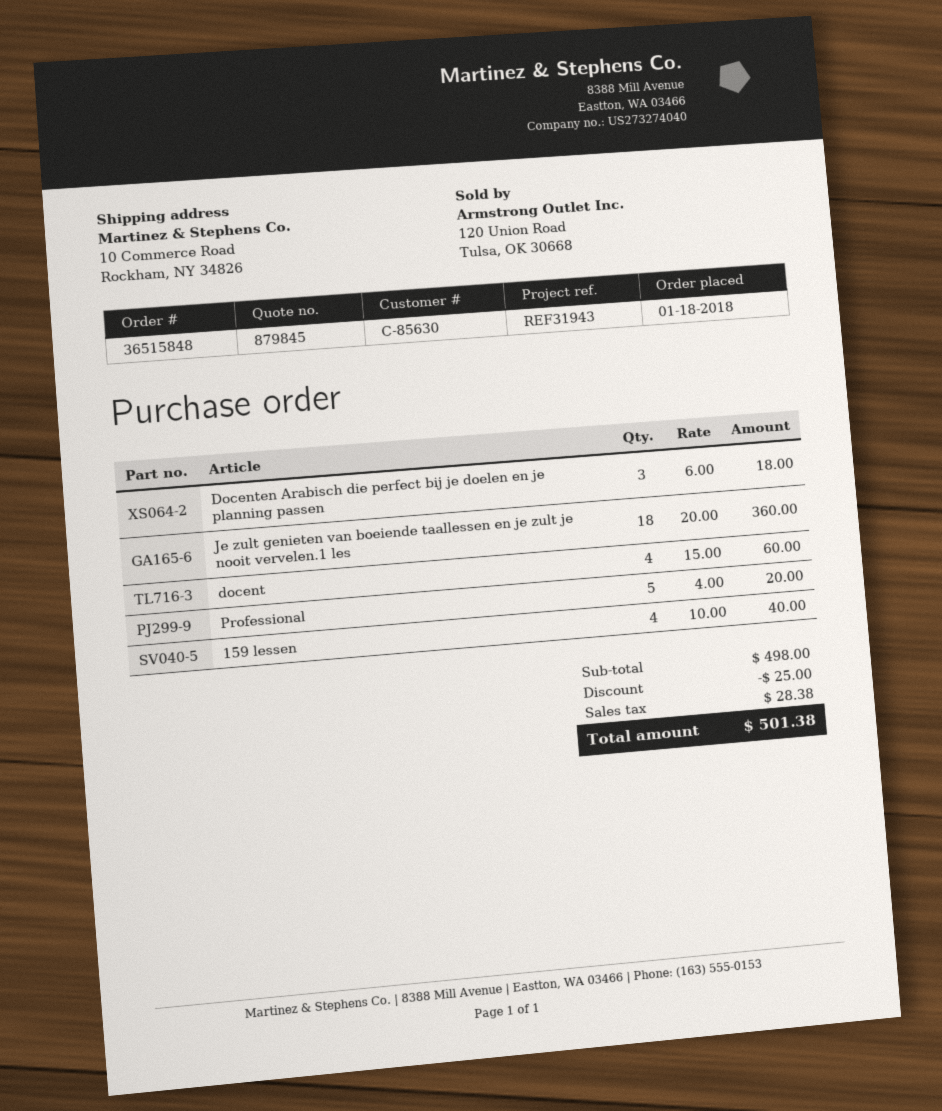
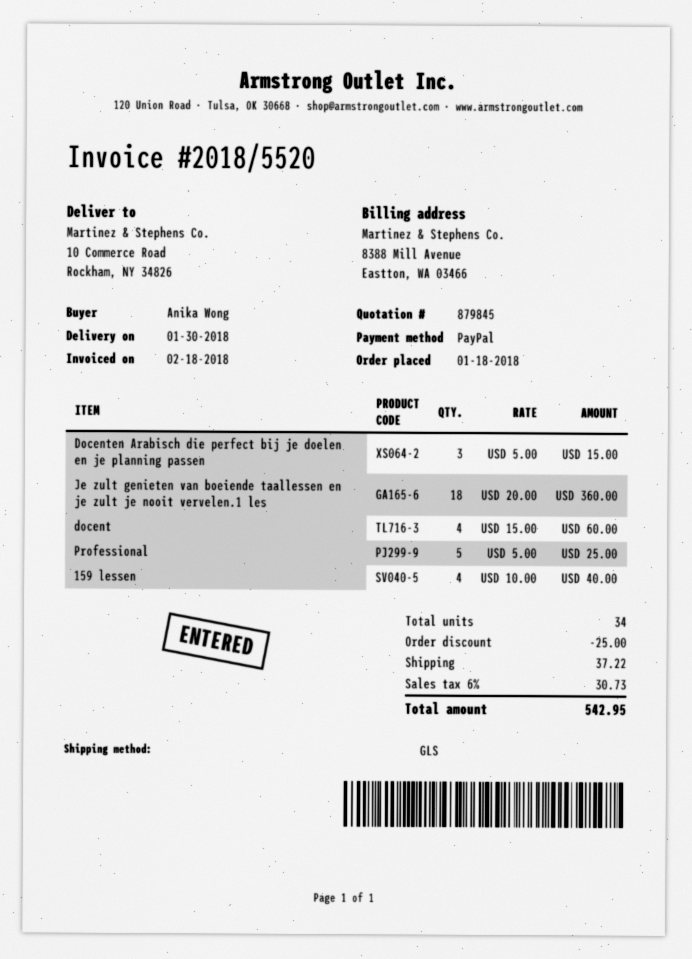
Docenten Arabisch die perfect bij je doelen en je planning passen: 3 x 6.00 = 18.00 -> 3 x 5.00 = 15.00
Professional: 5 x 4.00 = 20.00 -> 5 x 5.00 = 25.00
shipping: none -> 37.22
tax: 28.38 -> 30.73
total: 501.38 -> 542.95

